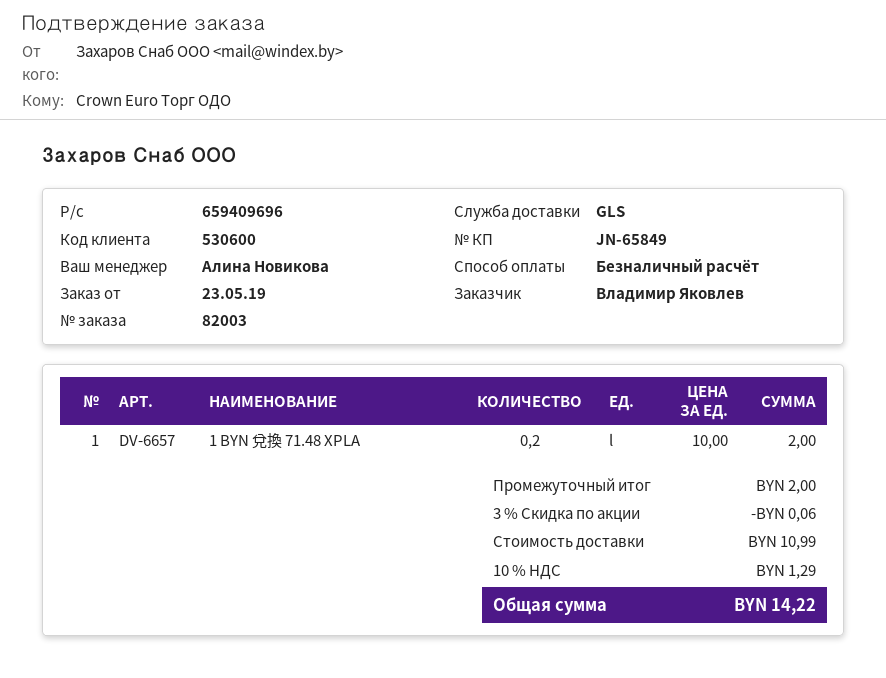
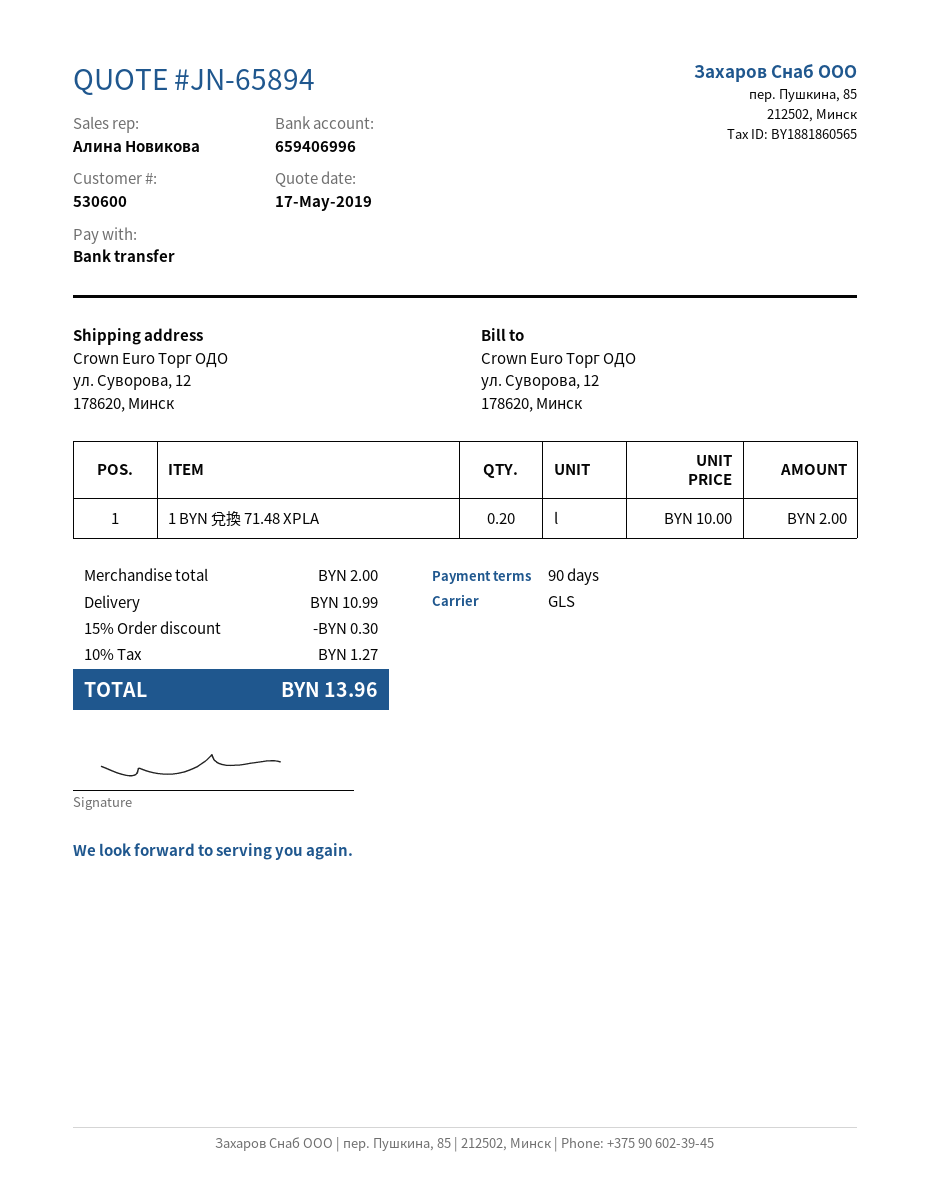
quote number: JN-65849 -> JN-65894
bank account: 659409696 -> 659406996
discount: 3% = 0.06 -> 15% = 0.30
tax: 10% = 1.29 -> 10% = 1.27
total: 14.22 -> 13.96

